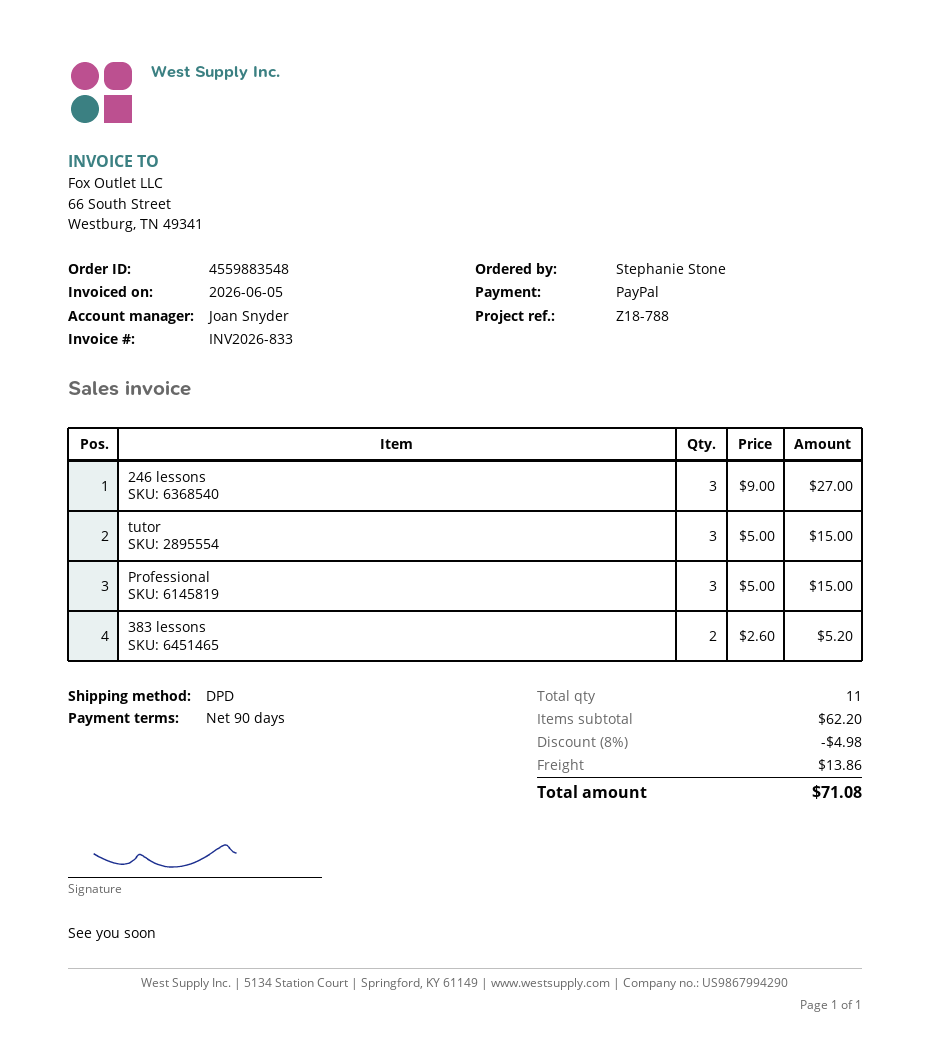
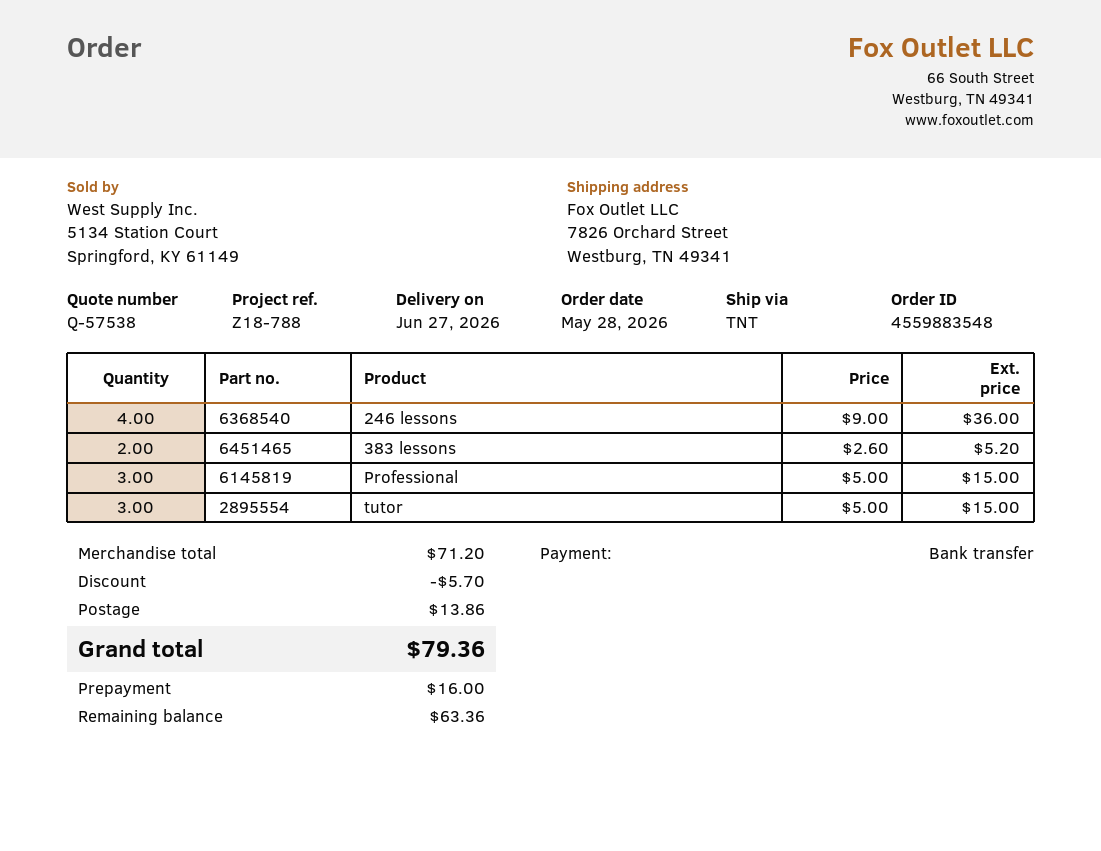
payment method: PayPal -> bank transfer
shipping method: DPD -> TNT
246 lessons: 3 x 9.00 = 27.00 -> 4 x 9.00 = 36.00
subtotal: 62.20 -> 71.20
discount: 4.98 -> 5.70
total: 71.08 -> 79.36

